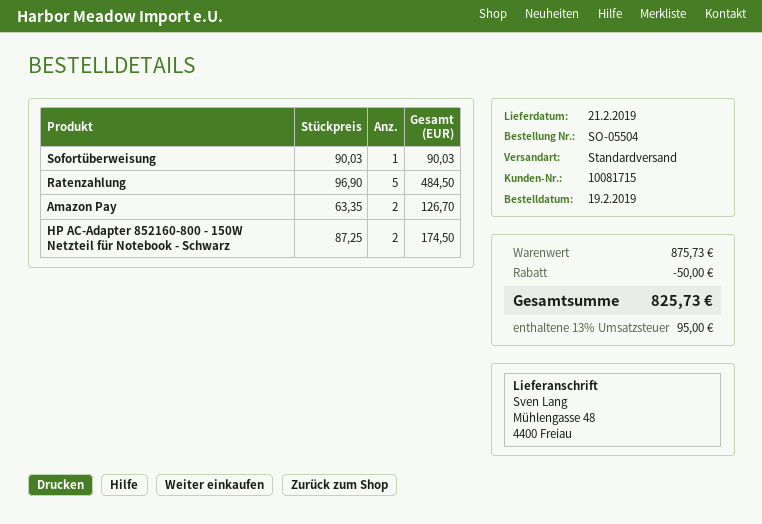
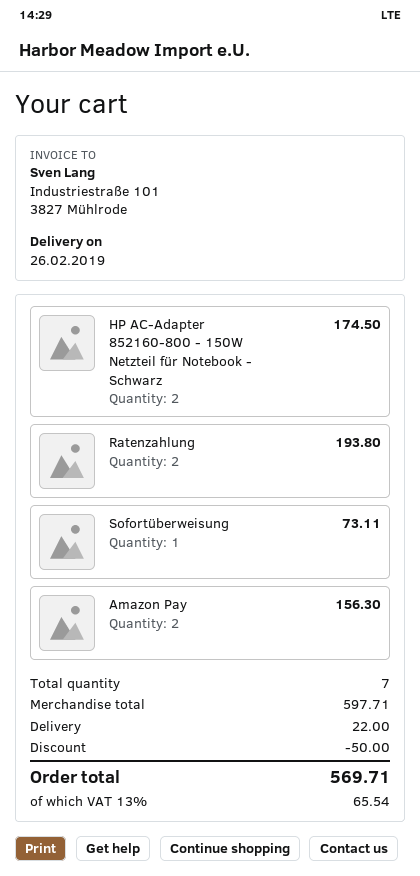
delivery date: 2019-02-21 -> 2019-02-26
Sofortüberweisung: 1 for 90.03 -> 1 for 73.11
Ratenzahlung: 5 for 484.50 -> 2 for 193.80
Amazon Pay: 2 for 126.70 -> 2 for 156.30
subtotal: 875.73 -> 597.71
shipping: none -> 22.00
tax: 13% = 95.00 -> 13% = 65.54
total: 825.73 -> 569.71

